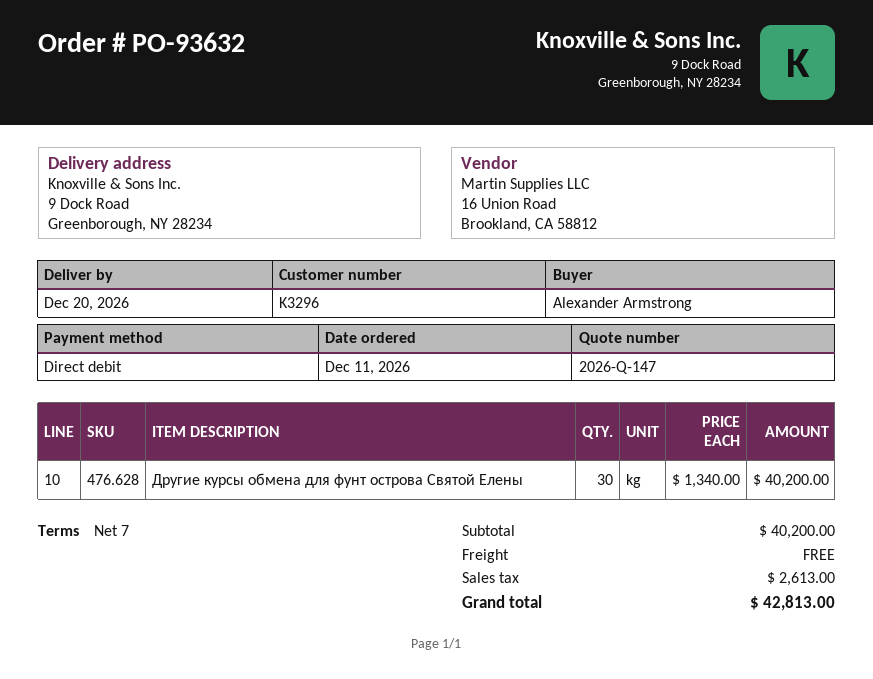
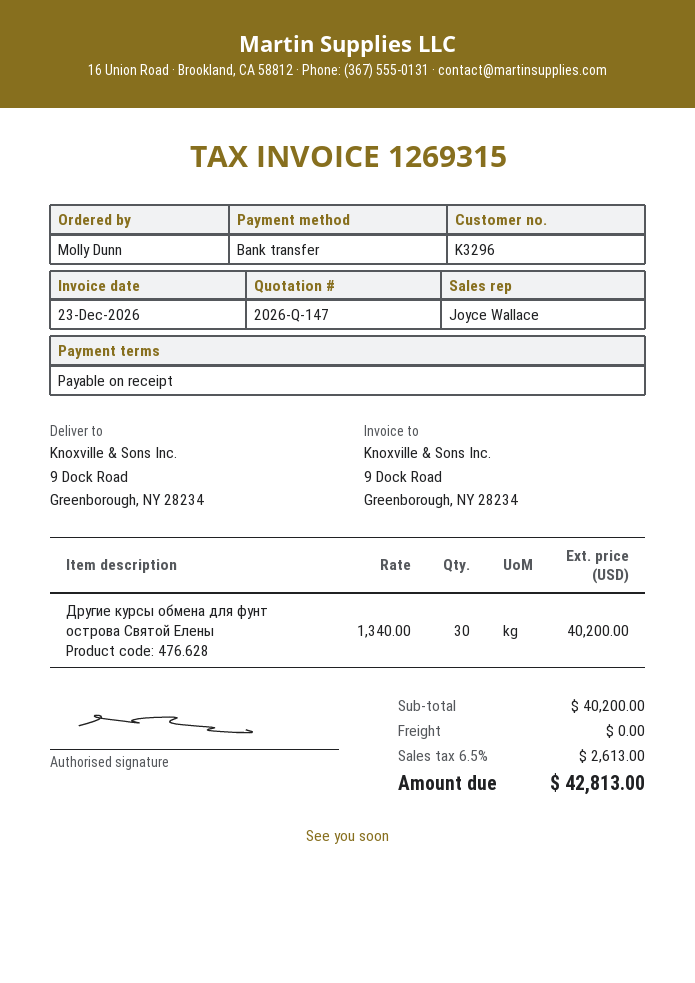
payment terms: 7 days -> on receipt
ordered by: Alexander Armstrong -> Molly Dunn
payment method: direct debit -> bank transfer

